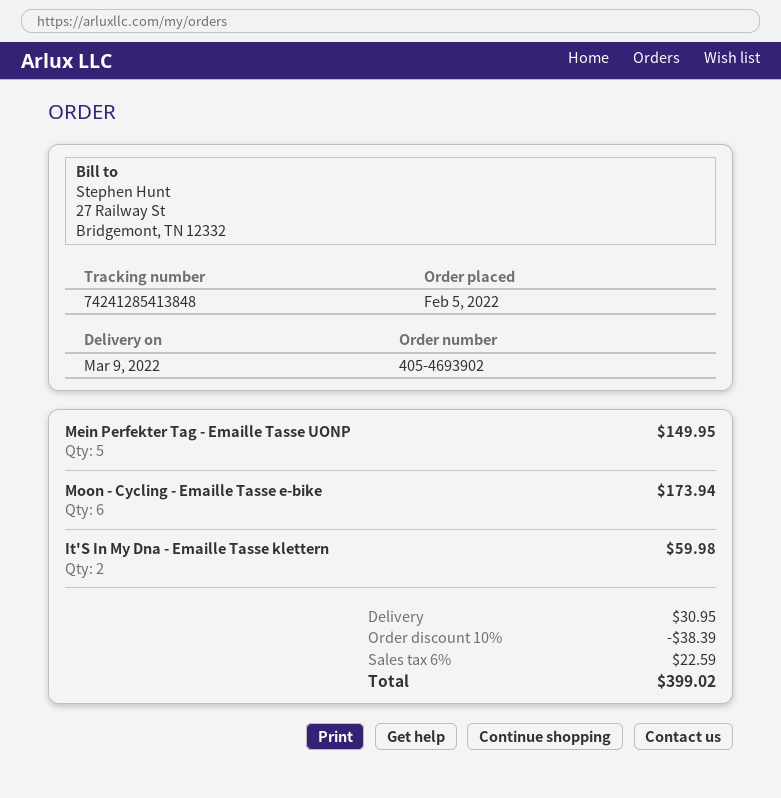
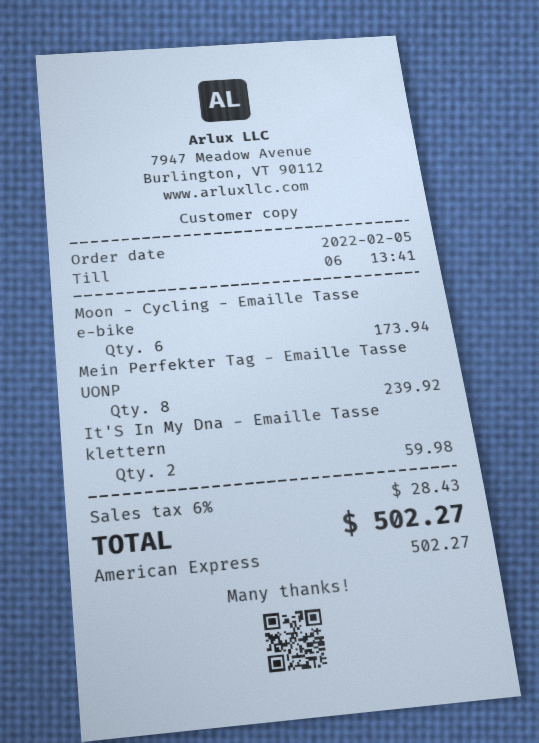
Mein Perfekter Tag - Emaille Tasse UONP: 5 for 149.95 -> 8 for 239.92
discount: 10% = 38.39 -> none
shipping: 30.95 -> none
tax: 6% = 22.59 -> 6% = 28.43
total: 399.02 -> 502.27

